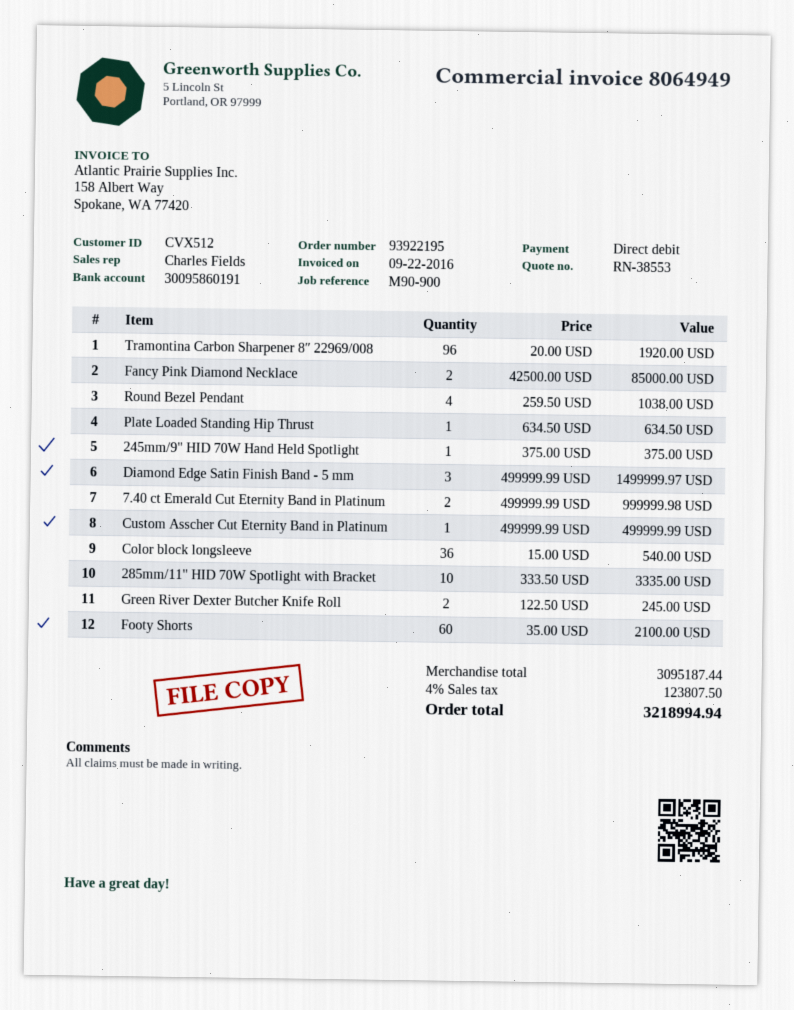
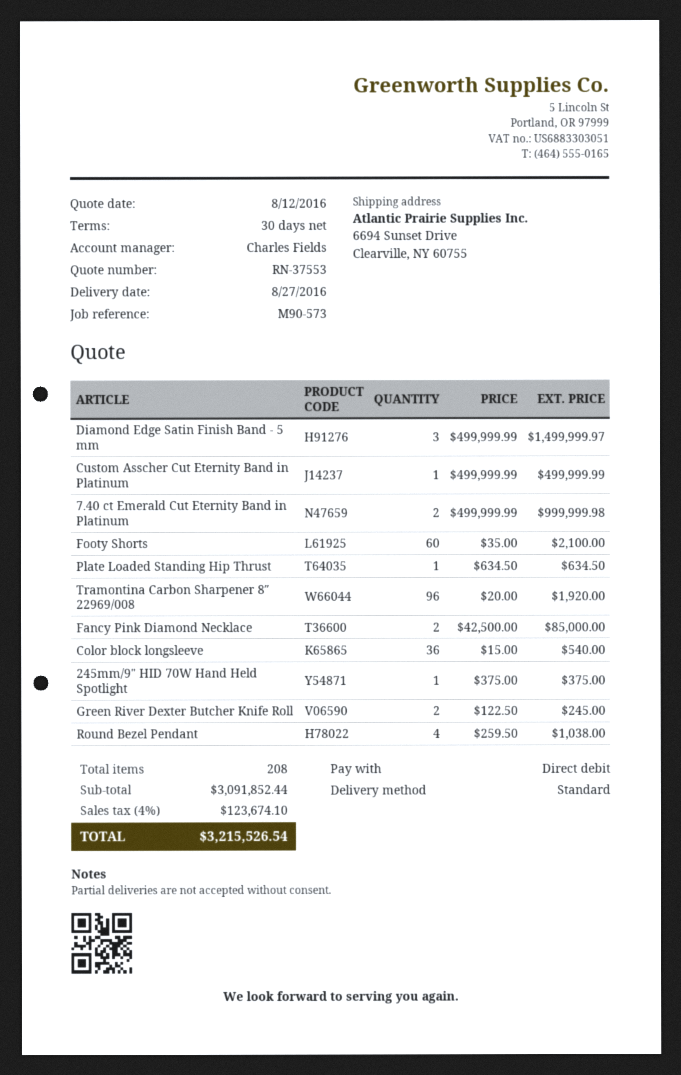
quote number: RN-38553 -> RN-37553
reference: M90-900 -> M90-573
285mm/11" HID 70W Spotlight with Bracket: 10 x 333.50 = 3335.00 -> none
subtotal: 3095187.44 -> 3091852.44
tax: 4% = 123807.50 -> 4% = 123674.10
total: 3218994.94 -> 3215526.54

